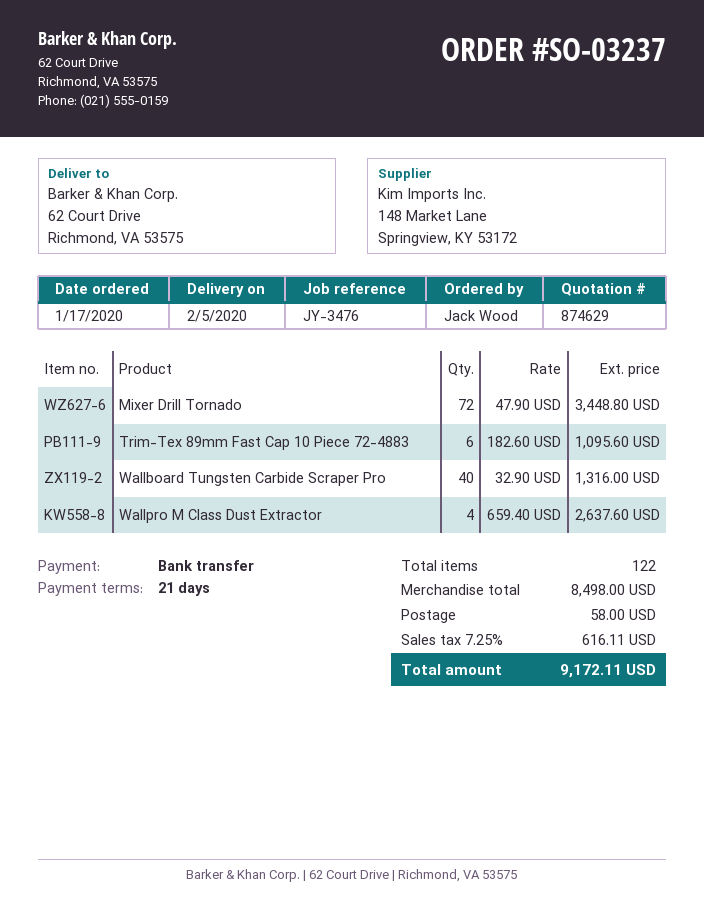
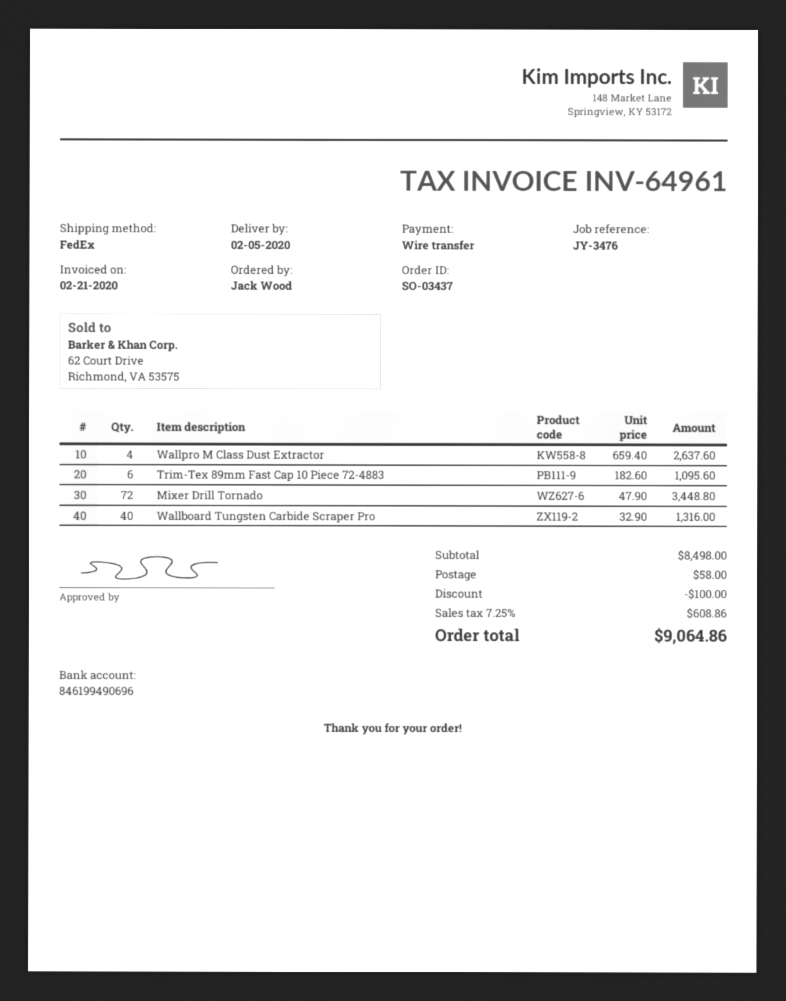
order number: SO-03237 -> SO-03437
discount: none -> 100.00
tax: 7.25% = 616.11 -> 7.25% = 608.86
total: 9172.11 -> 9064.86

